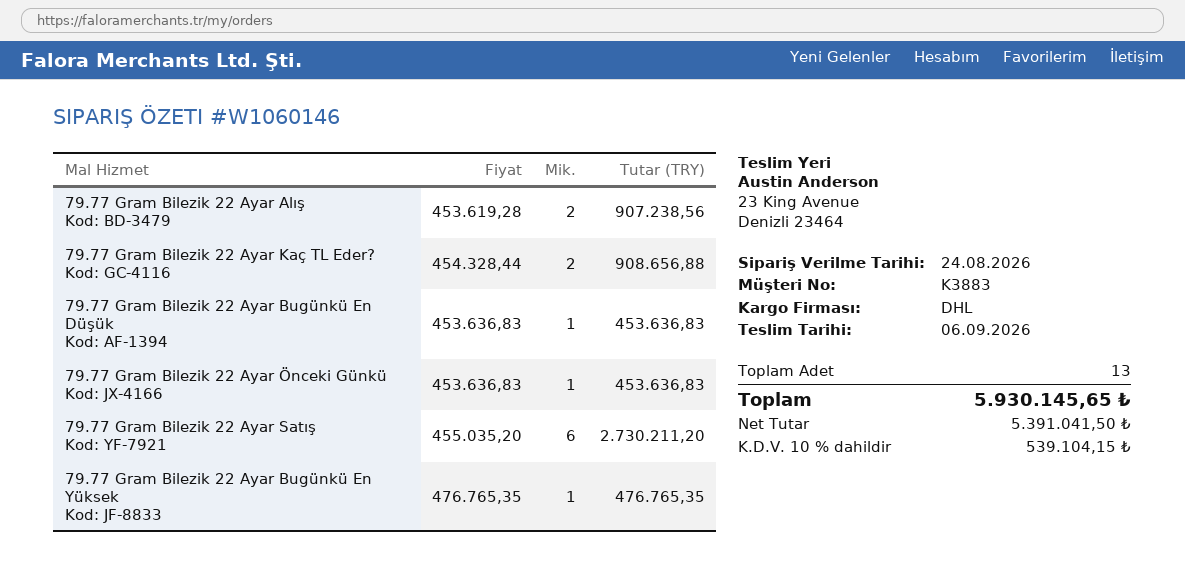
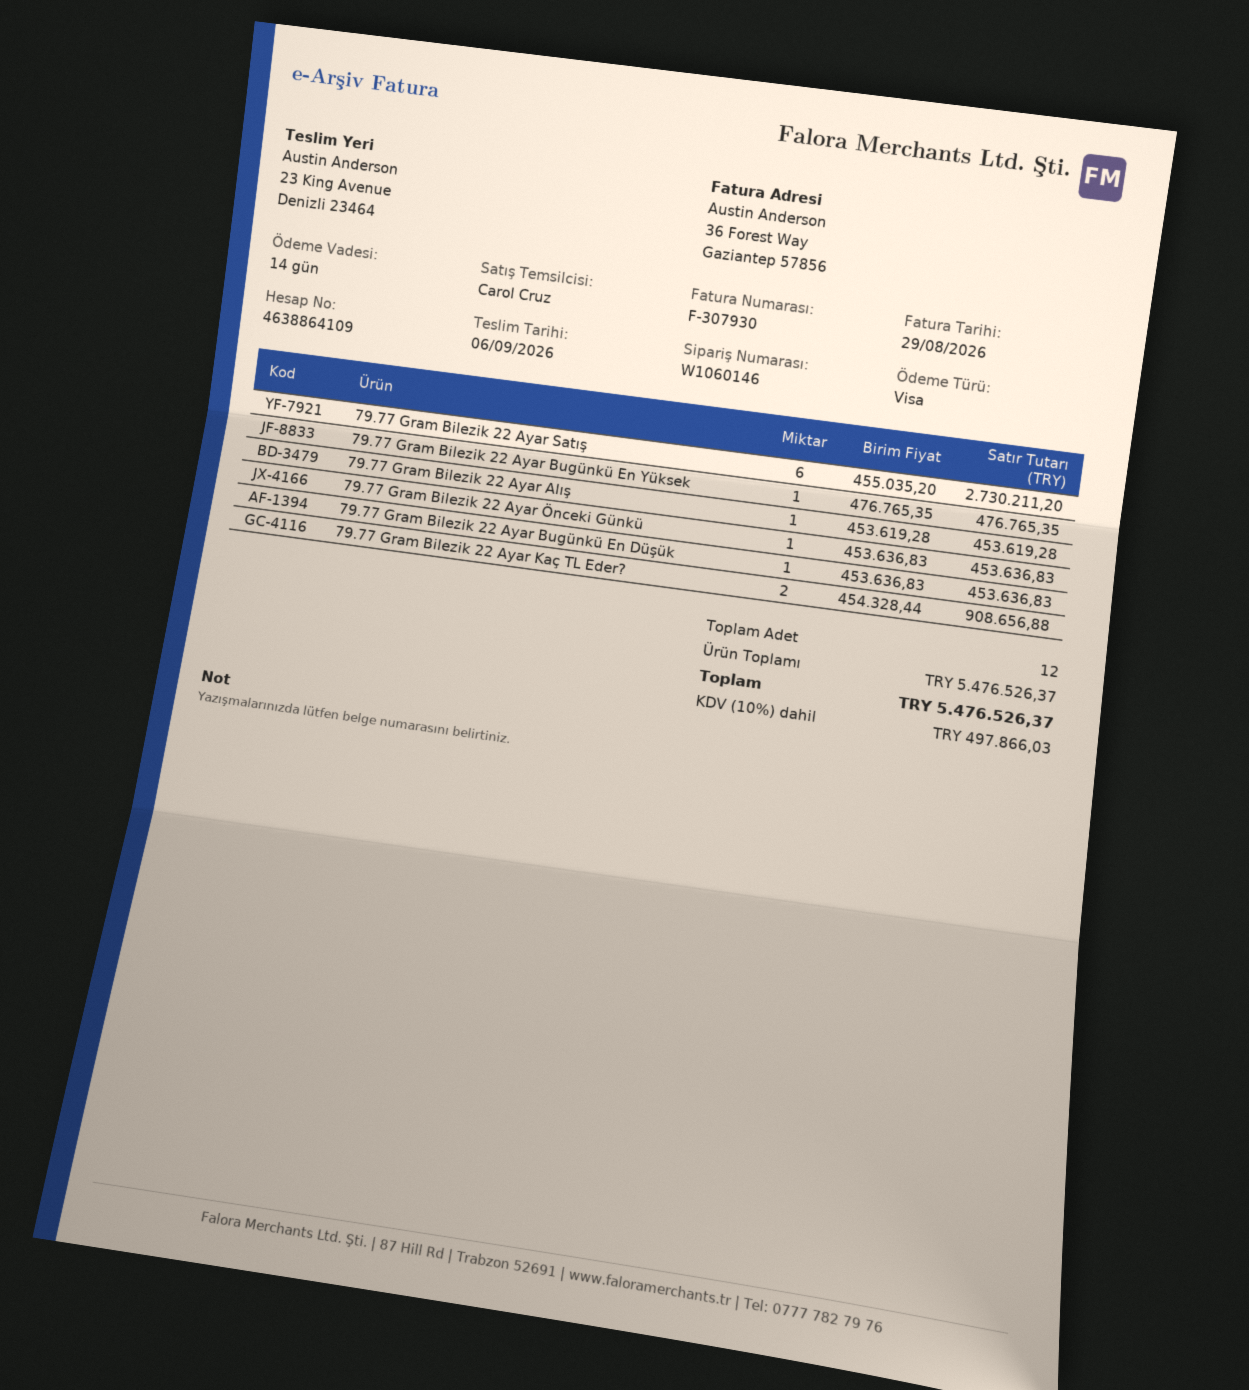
79.77 Gram Bilezik 22 Ayar Alış: 2 x 453619.28 = 907238.56 -> 1 x 453619.28 = 453619.28
total quantity: 13 -> 12
tax: 10% = 539104.15 -> 10% = 497866.03
total: 5930145.65 -> 5476526.37

